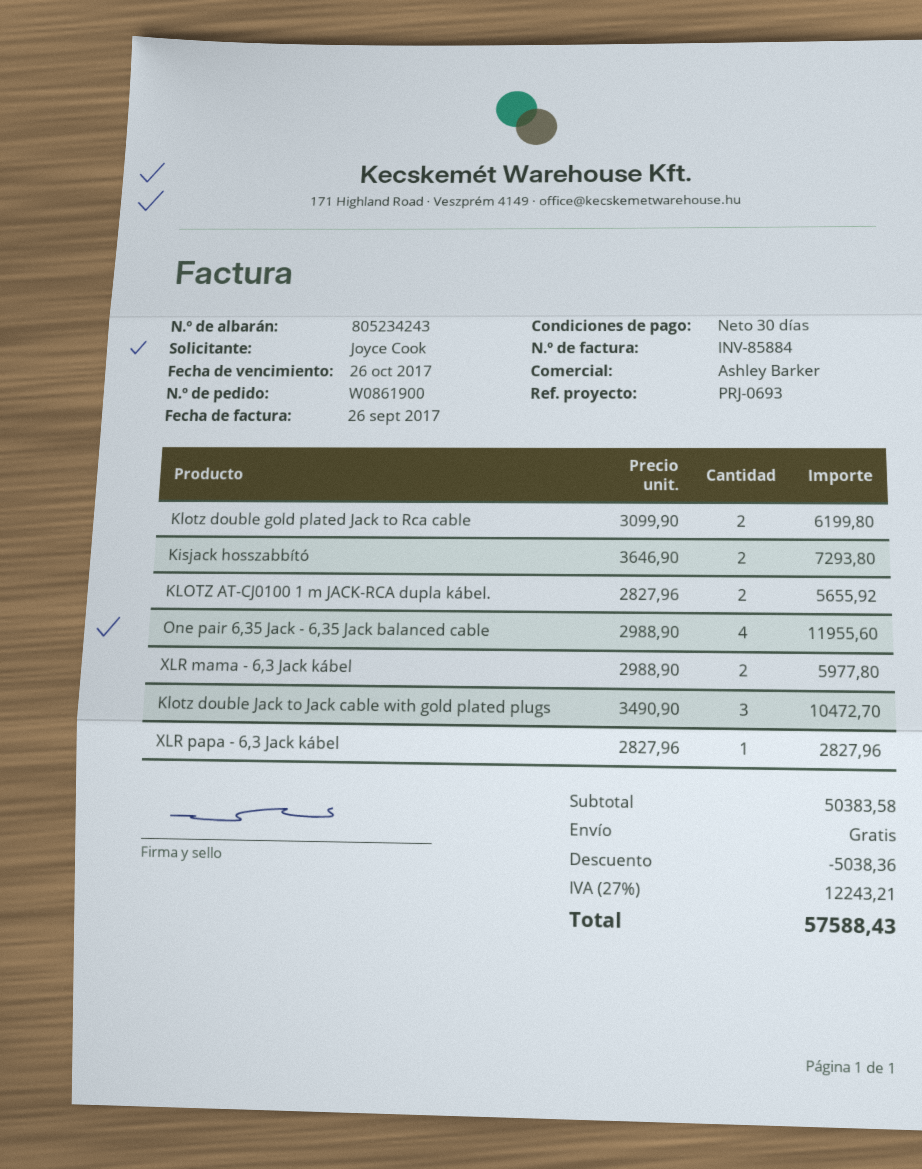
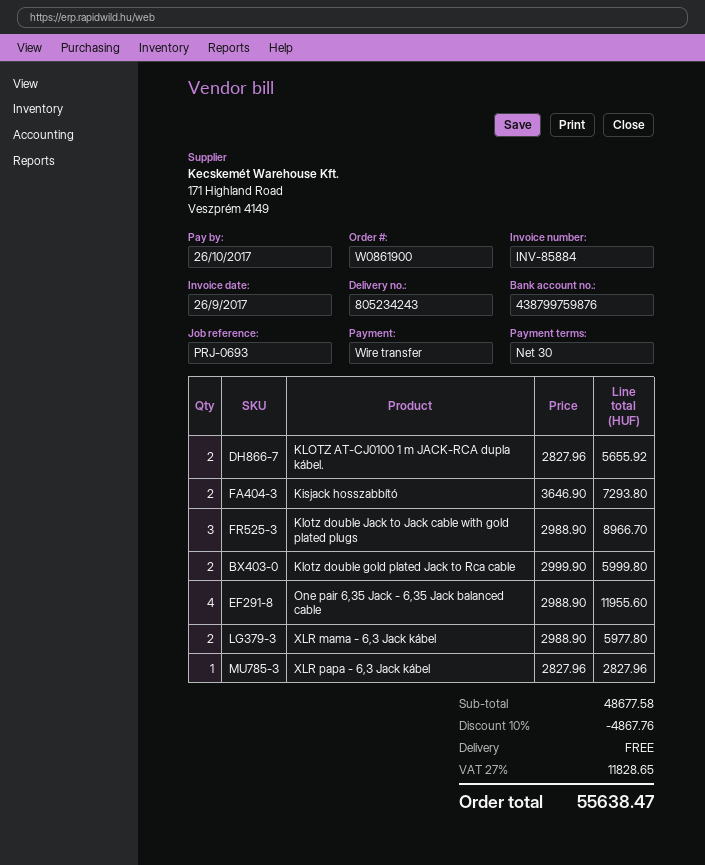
Klotz double gold plated Jack to Rca cable: 2 x 3099.90 = 6199.80 -> 2 x 2999.90 = 5999.80
Klotz double Jack to Jack cable with gold plated plugs: 3 x 3490.90 = 10472.70 -> 3 x 2988.90 = 8966.70
subtotal: 50383.58 -> 48677.58
discount: 5038.36 -> 4867.76
tax: 27% = 12243.21 -> 27% = 11828.65
total: 57588.43 -> 55638.47

